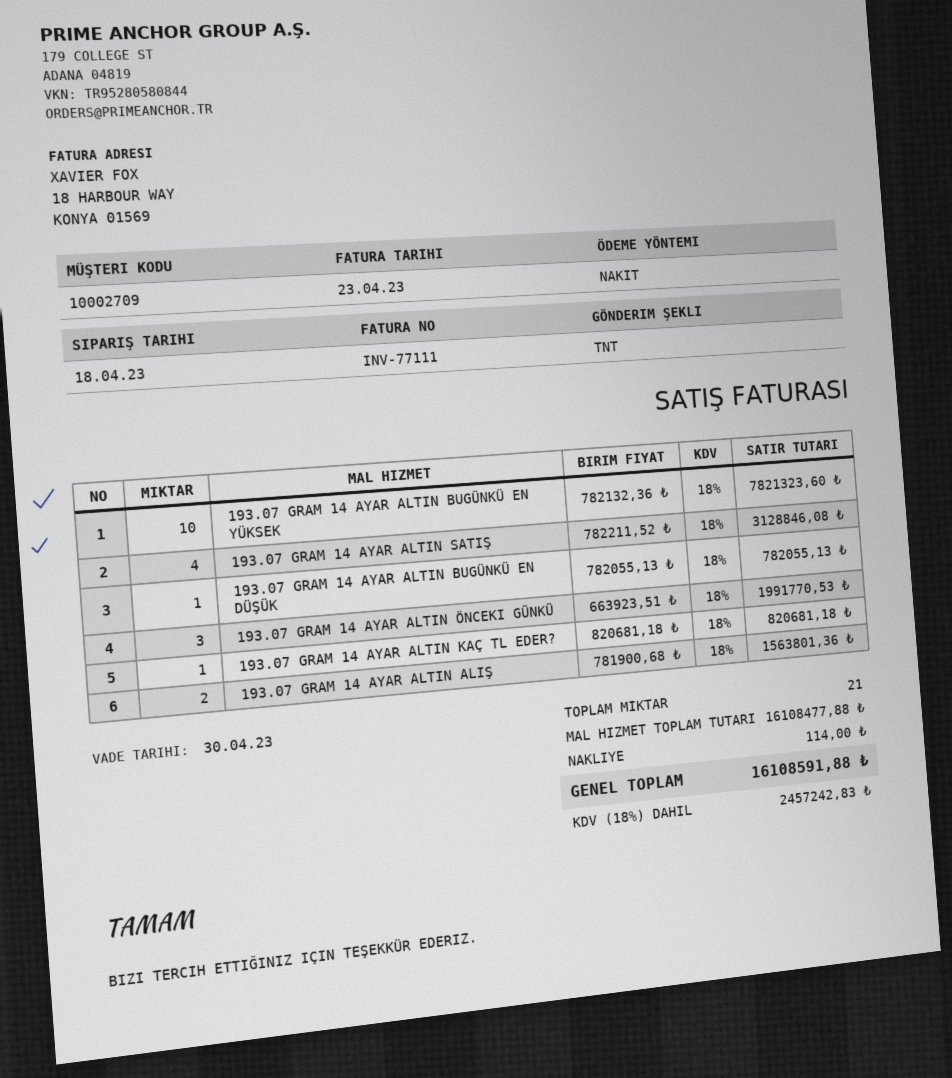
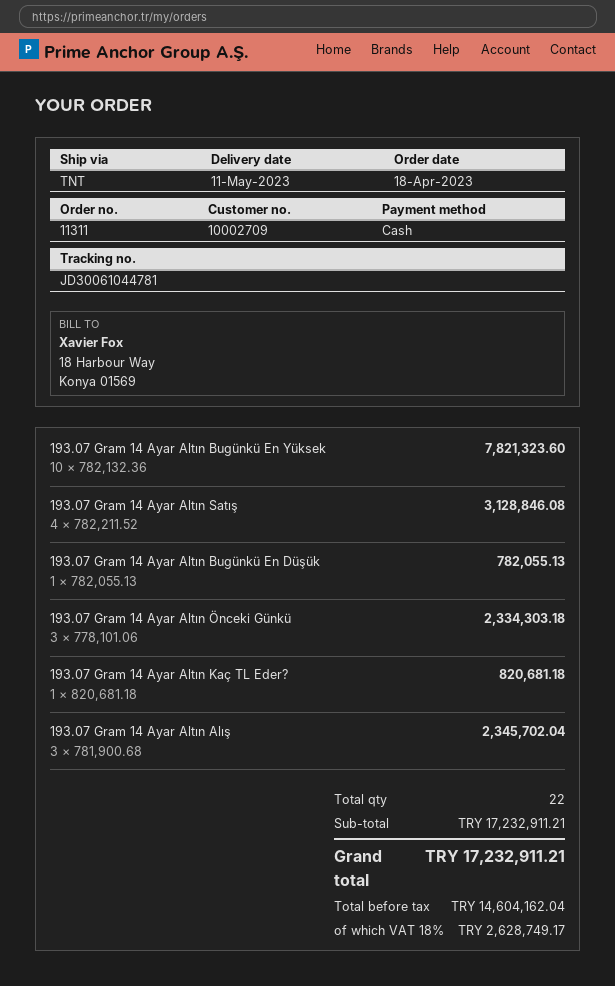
193.07 GRAM 14 AYAR ALTIN ÖNCEKI GÜNKÜ: 3 x 663923.51 = 1991770.53 -> 3 x 778101.06 = 2334303.18
193.07 GRAM 14 AYAR ALTIN ALIŞ: 2 x 781900.68 = 1563801.36 -> 3 x 781900.68 = 2345702.04
total quantity: 21 -> 22
subtotal: 16108477.88 -> 17232911.21
shipping: 114.00 -> none
tax: 18% = 2457242.83 -> 18% = 2628749.17
total: 16108591.88 -> 17232911.21

